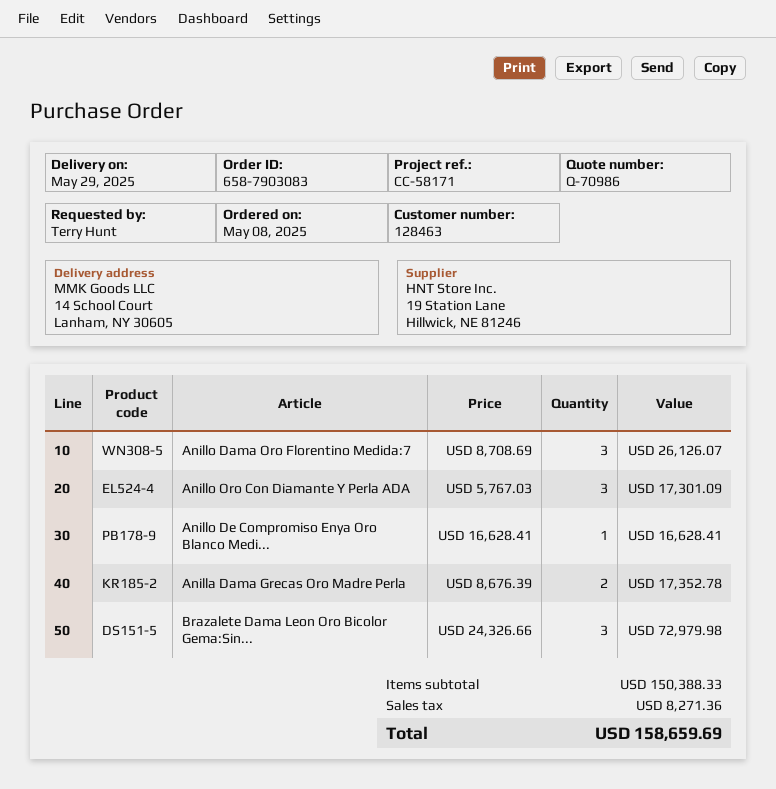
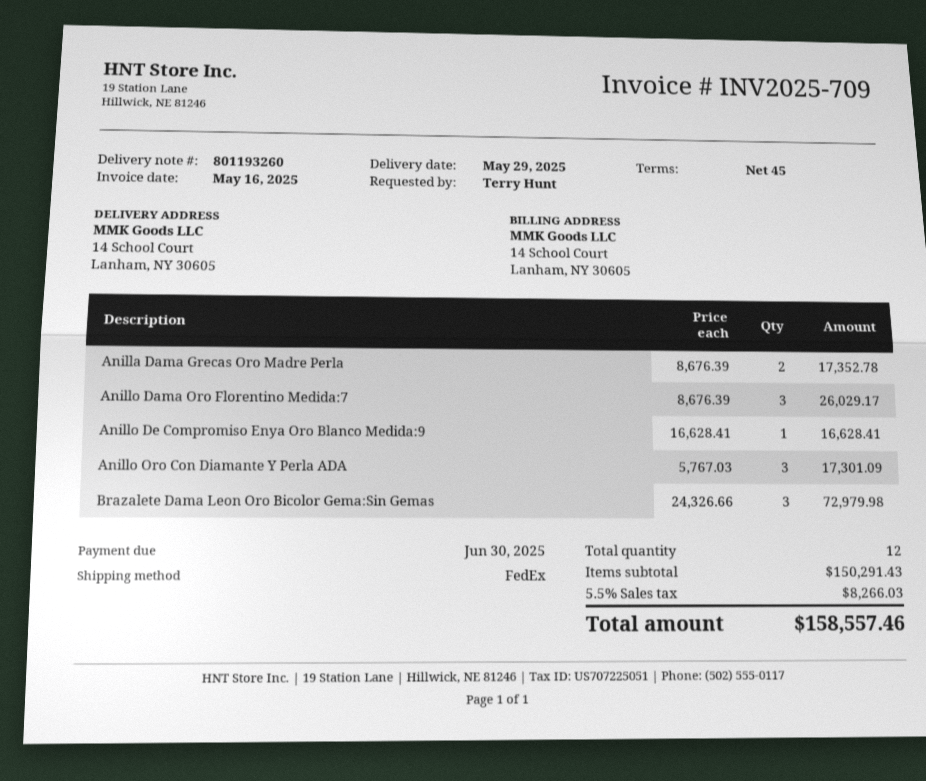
Anillo Dama Oro Florentino Medida:7: 3 x 8708.69 = 26126.07 -> 3 x 8676.39 = 26029.17
subtotal: 150388.33 -> 150291.43
tax: 8271.36 -> 8266.03
total: 158659.69 -> 158557.46

